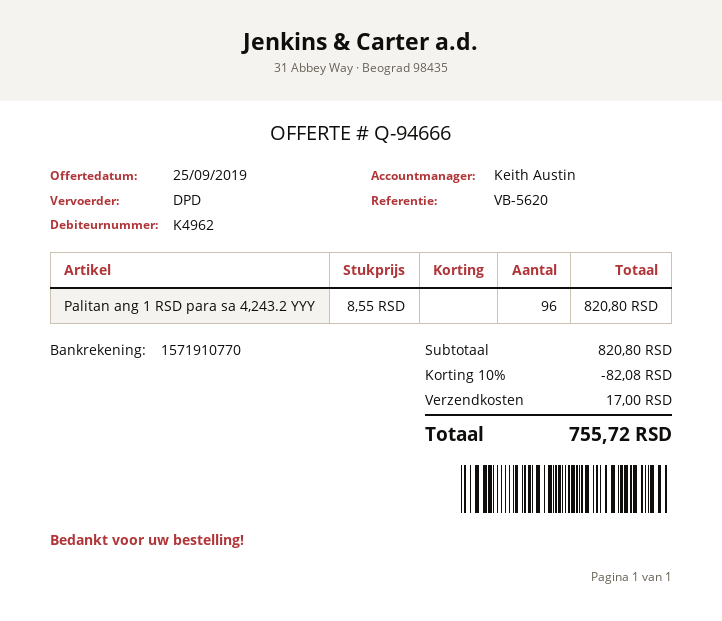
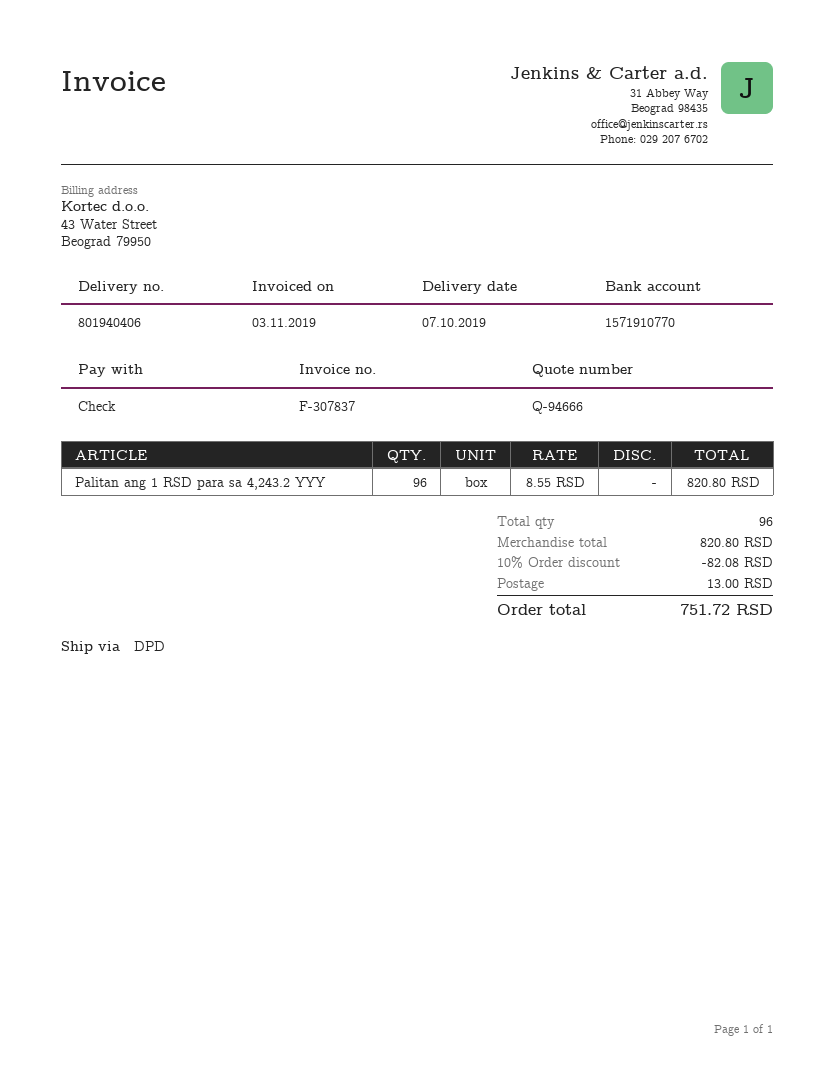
shipping: 17.00 -> 13.00
total: 755.72 -> 751.72

